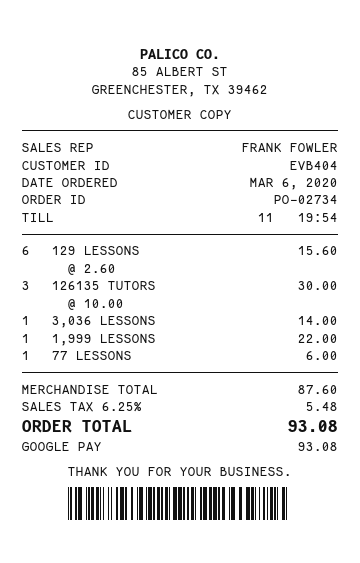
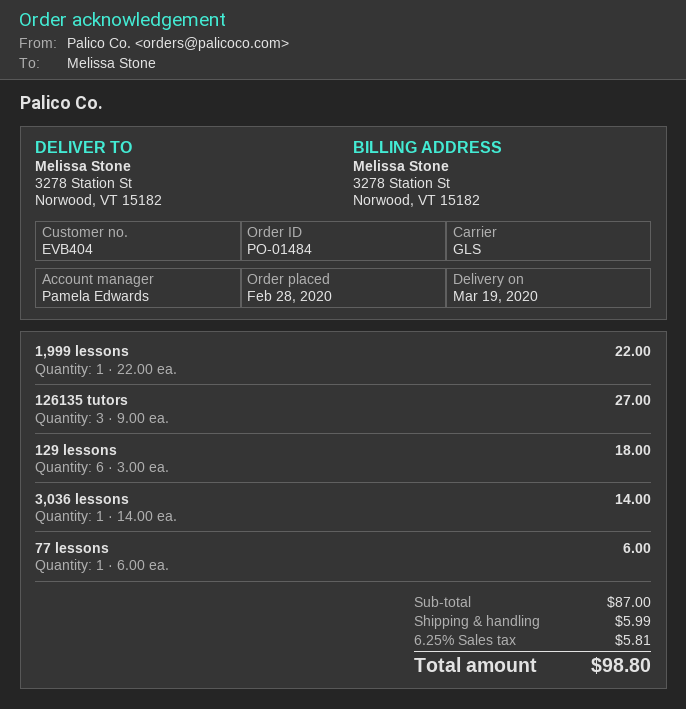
order number: PO-02734 -> PO-01484
order date: 2020-03-06 -> 2020-02-28
sales rep: FRANK FOWLER -> Pamela Edwards
129 LESSONS: 6 x 2.60 = 15.60 -> 6 x 3.00 = 18.00
126135 TUTORS: 3 x 10.00 = 30.00 -> 3 x 9.00 = 27.00
subtotal: 87.60 -> 87.00
shipping: none -> 5.99
tax: 6.25% = 5.48 -> 6.25% = 5.81
total: 93.08 -> 98.80

